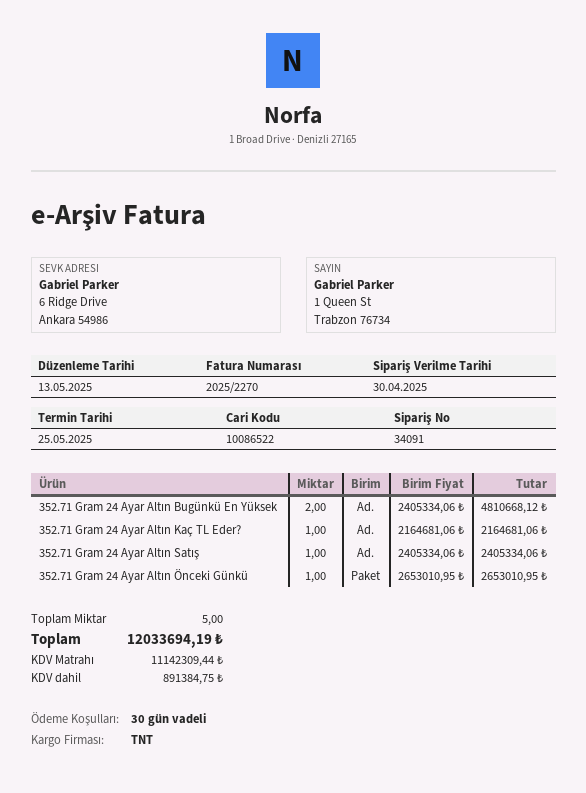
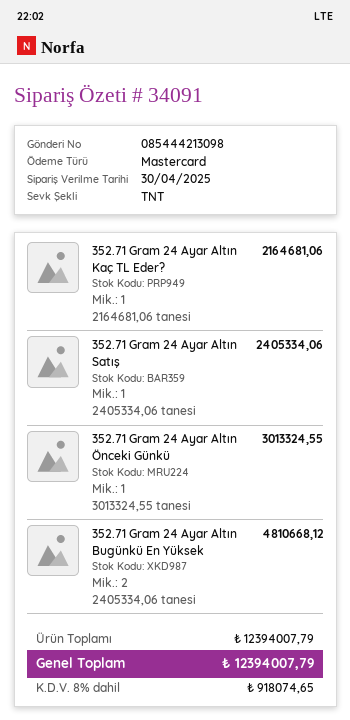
352.71 Gram 24 Ayar Altın Önceki Günkü: 1 x 2653010.95 = 2653010.95 -> 1 x 3013324.55 = 3013324.55
tax: 891384.75 -> 918074.65
total: 12033694.19 -> 12394007.79

